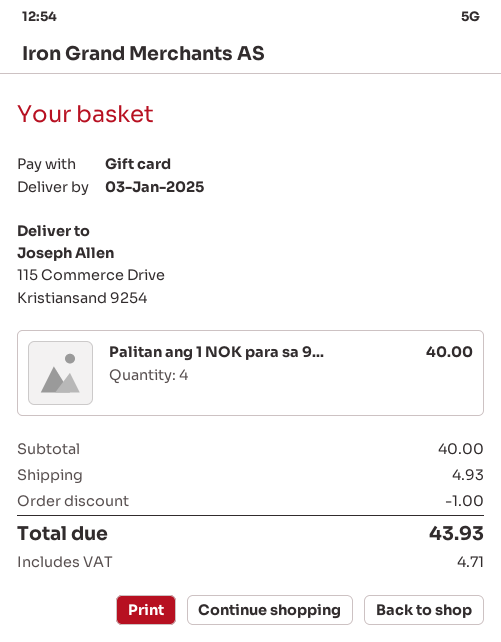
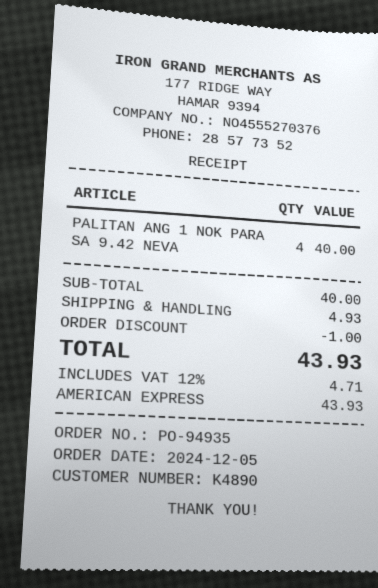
payment method: gift card -> American Express

